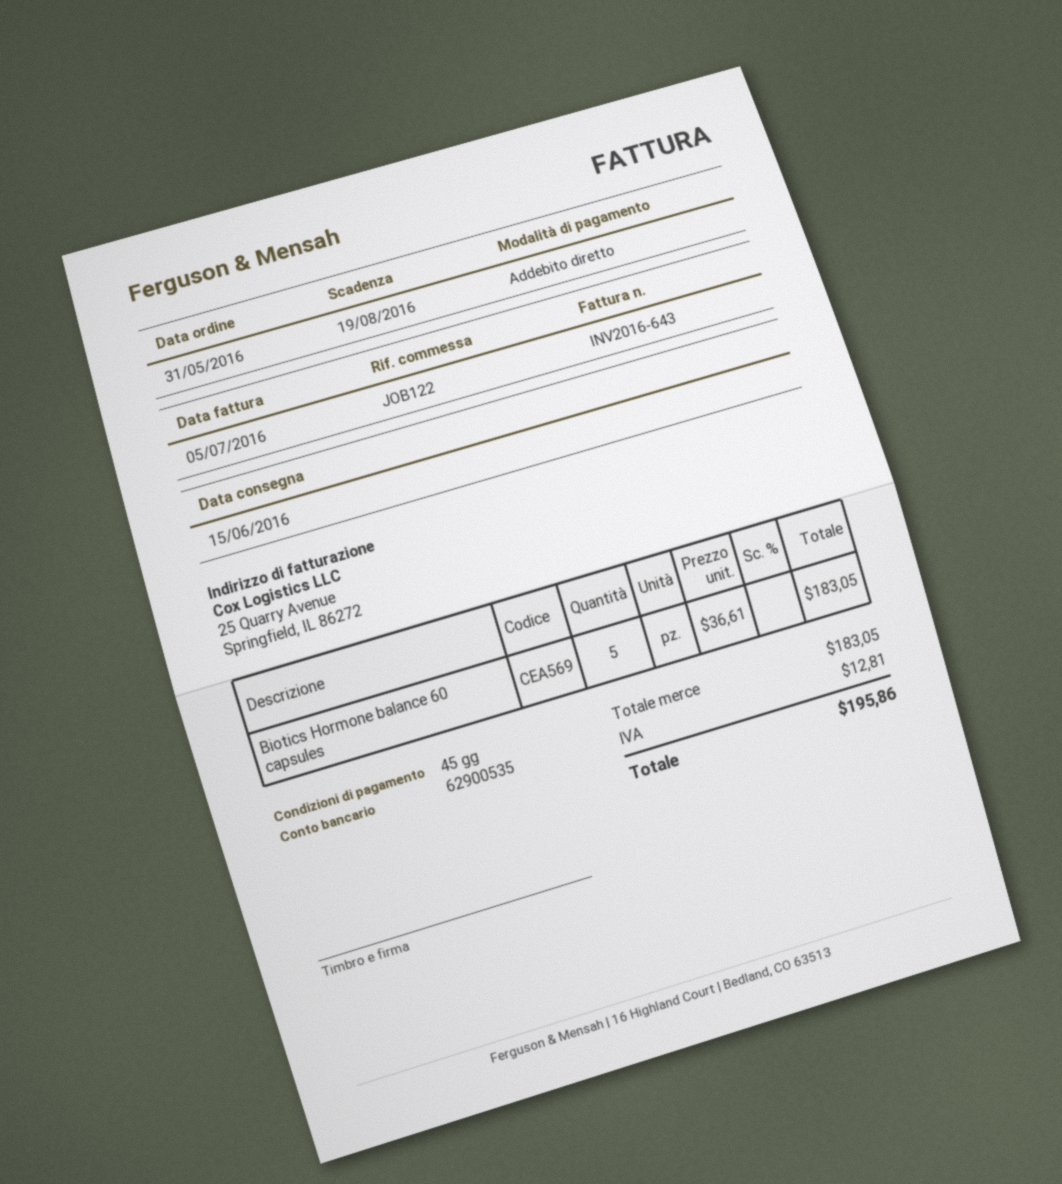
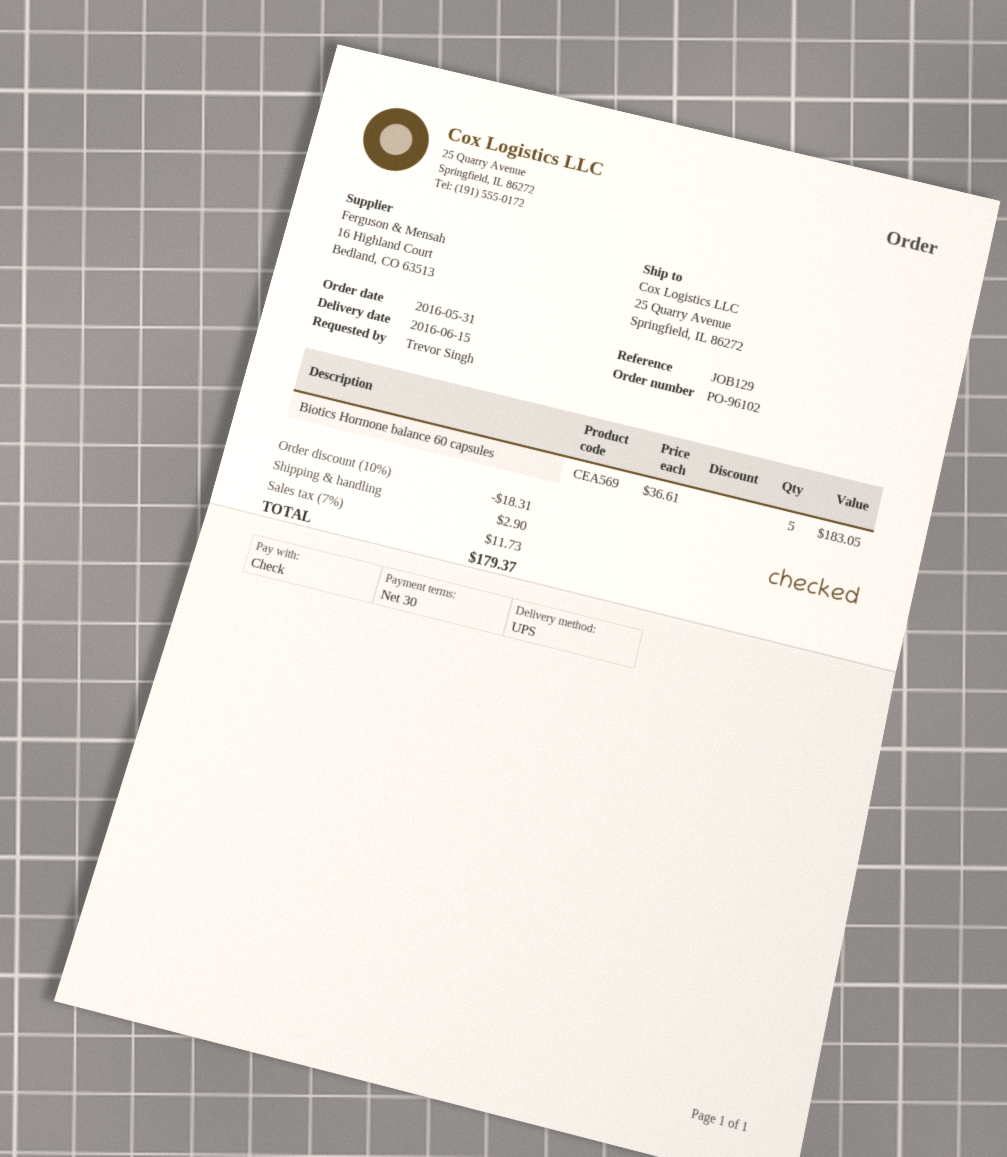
payment terms: 45 days -> 30 days
reference: JOB122 -> JOB129
payment method: direct debit -> cheque
discount: none -> 10% = 18.31
shipping: none -> 2.90
tax: 12.81 -> 11.73
total: 195.86 -> 179.37

